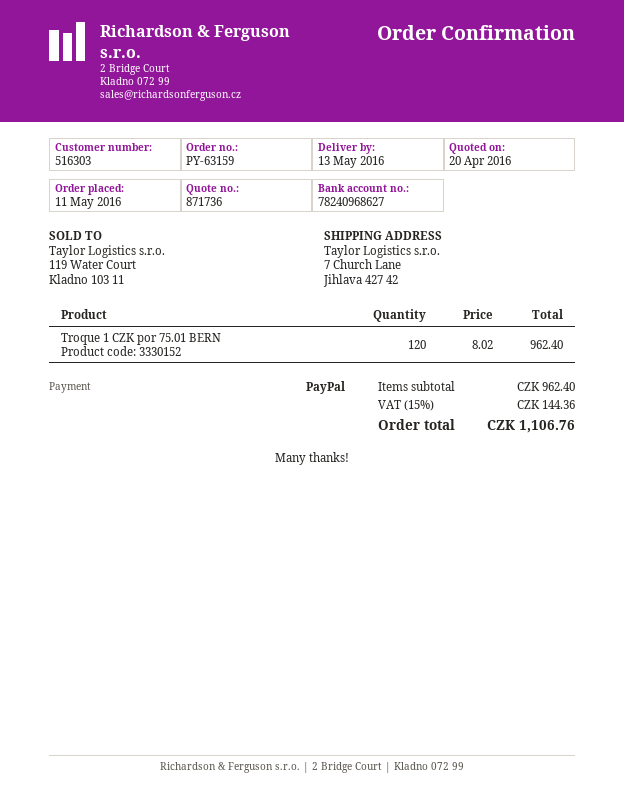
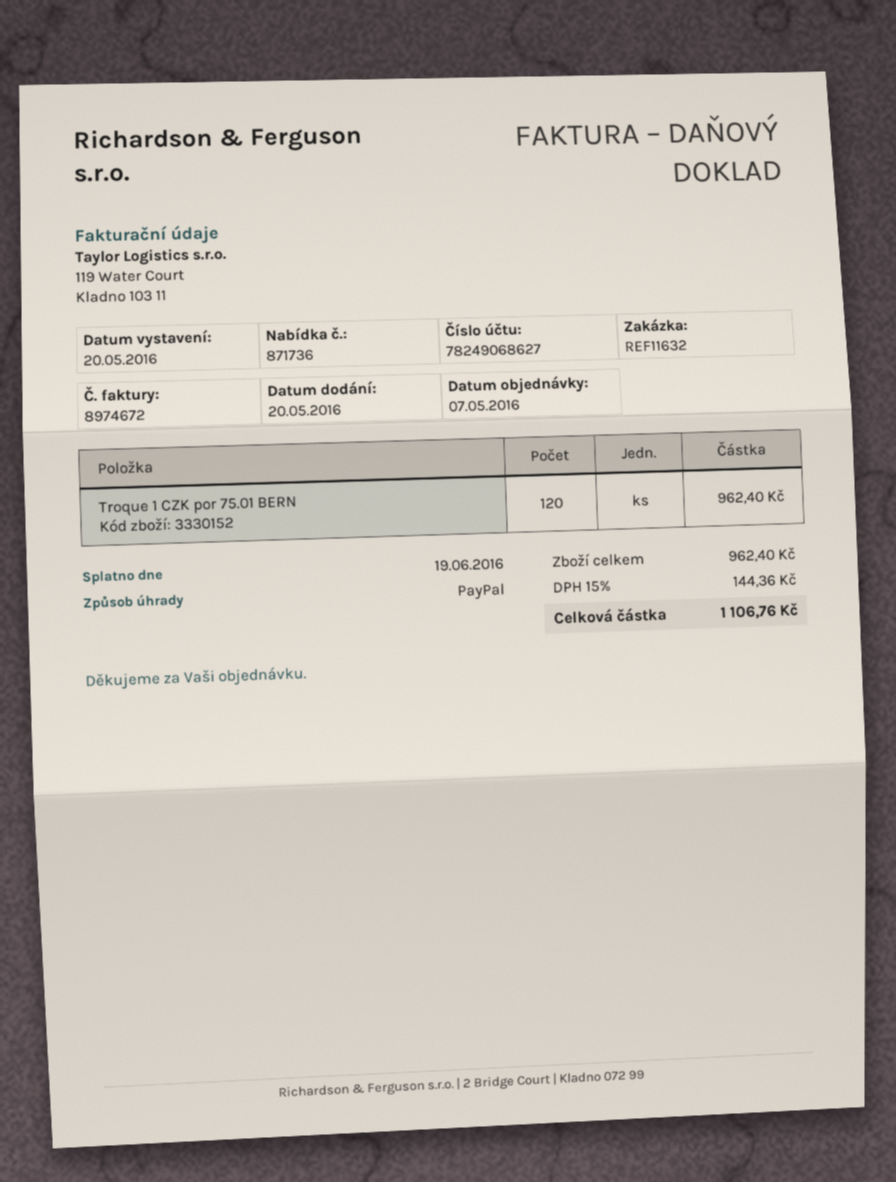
order date: 2016-05-11 -> 2016-05-07
delivery date: 2016-05-13 -> 2016-05-20
bank account: 78240968627 -> 78249068627

